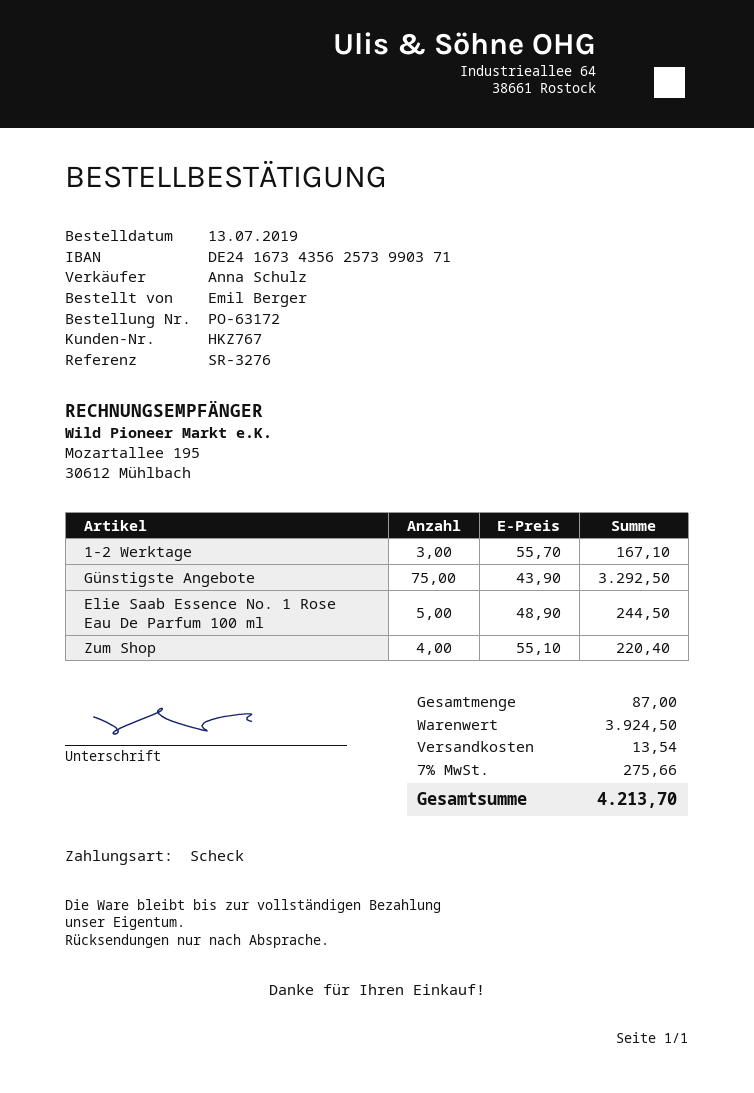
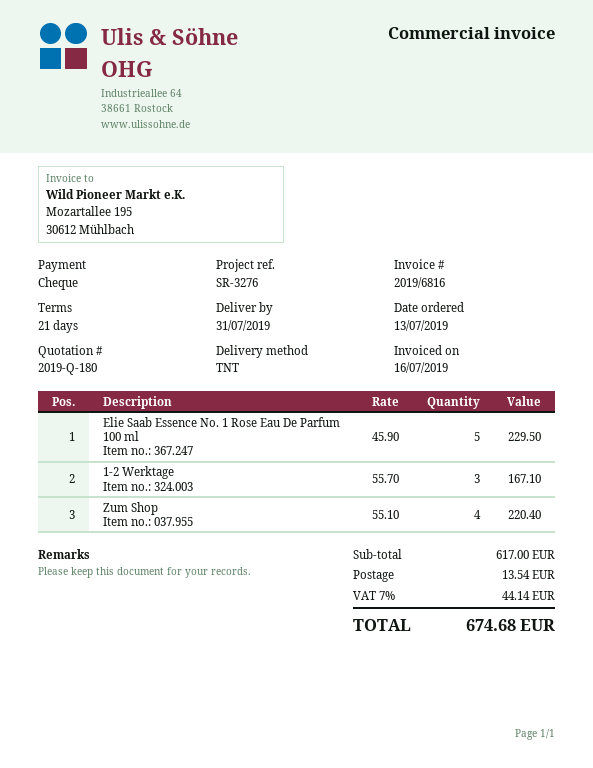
Günstigste Angebote: 75 x 43.90 = 3292.50 -> none
Elie Saab Essence No. 1 Rose Eau De Parfum 100 ml: 5 x 48.90 = 244.50 -> 5 x 45.90 = 229.50
subtotal: 3924.50 -> 617.00
tax: 7% = 275.66 -> 7% = 44.14
total: 4213.70 -> 674.68

